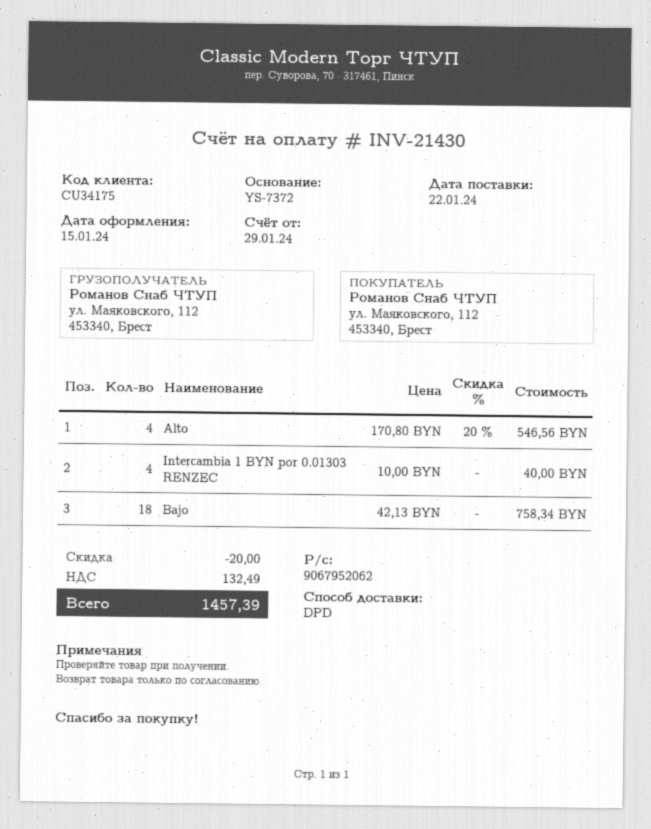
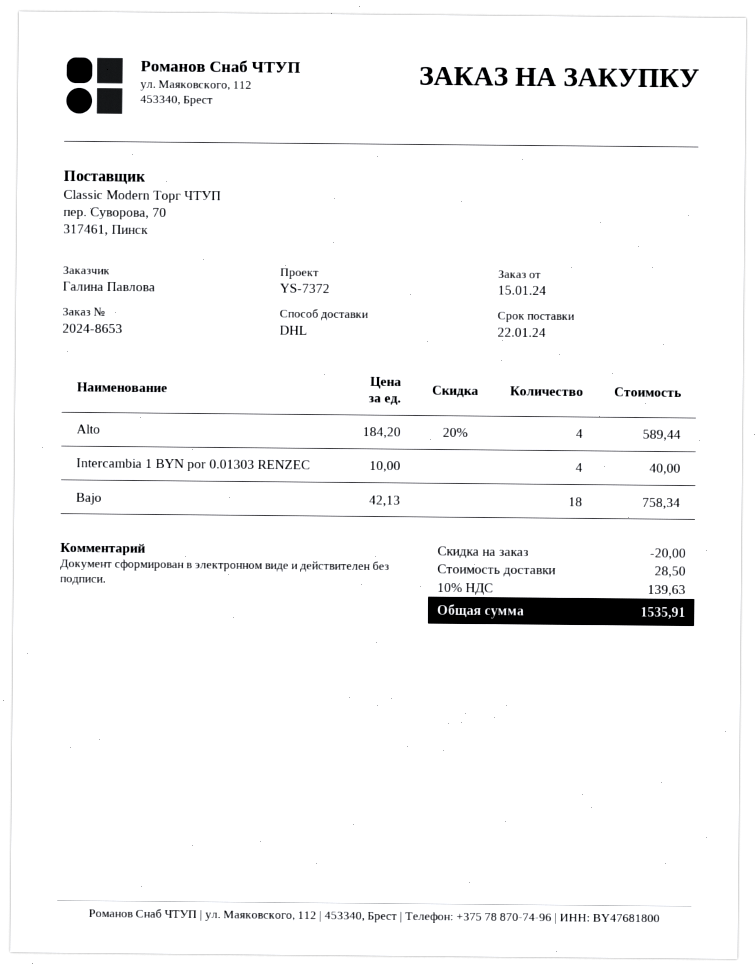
shipping method: DPD -> DHL
Alto: 4 x 170.80 - 20% = 546.56 -> 4 x 184.20 - 20% = 589.44
shipping: none -> 28.50
tax: 132.49 -> 139.63
total: 1457.39 -> 1535.91

